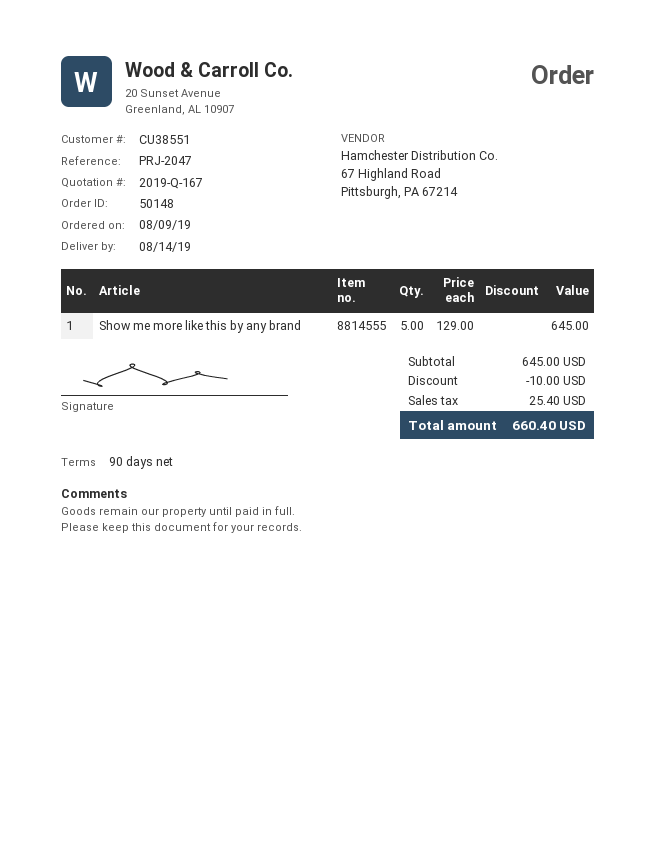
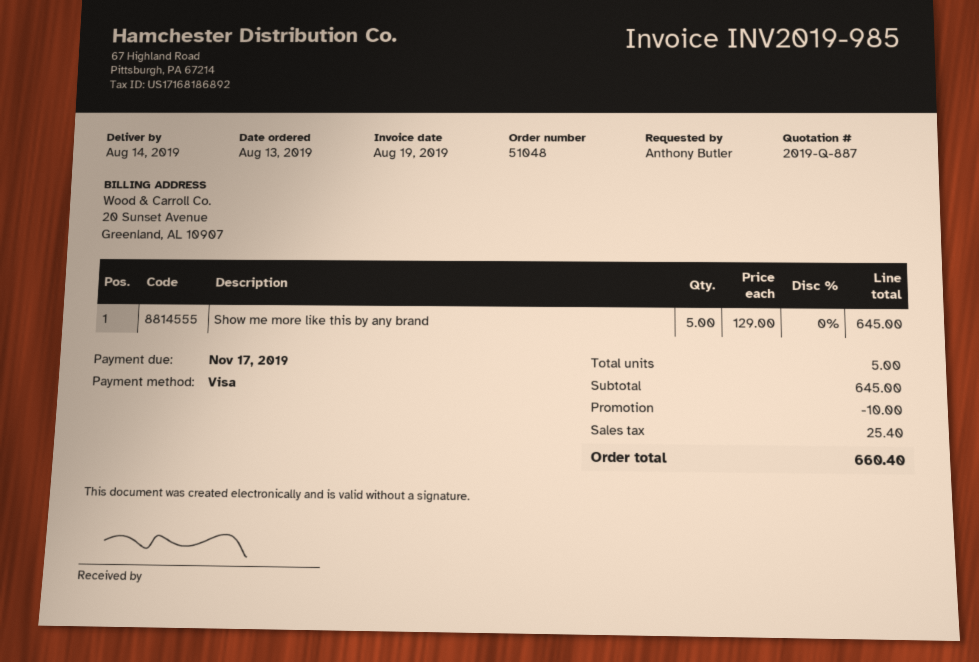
quote number: 2019-Q-167 -> 2019-Q-887
order number: 50148 -> 51048
order date: 2019-08-09 -> 2019-08-13

